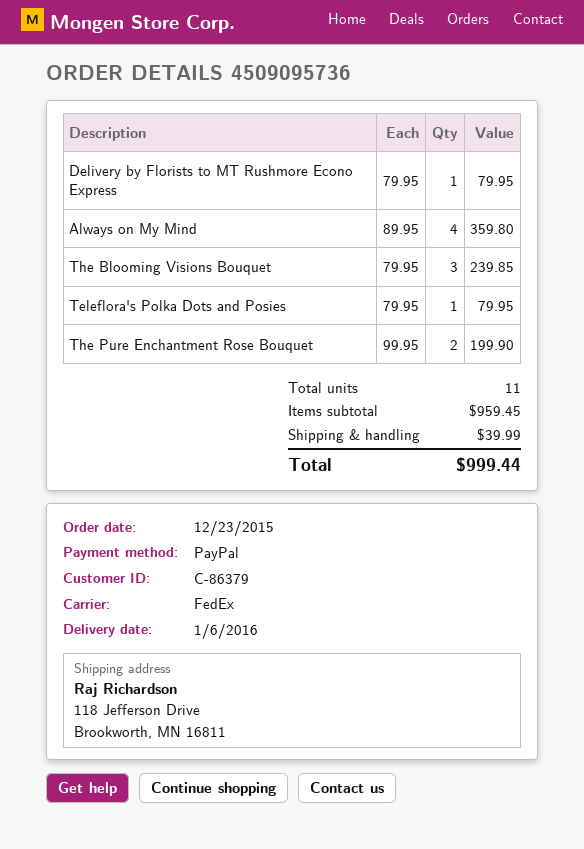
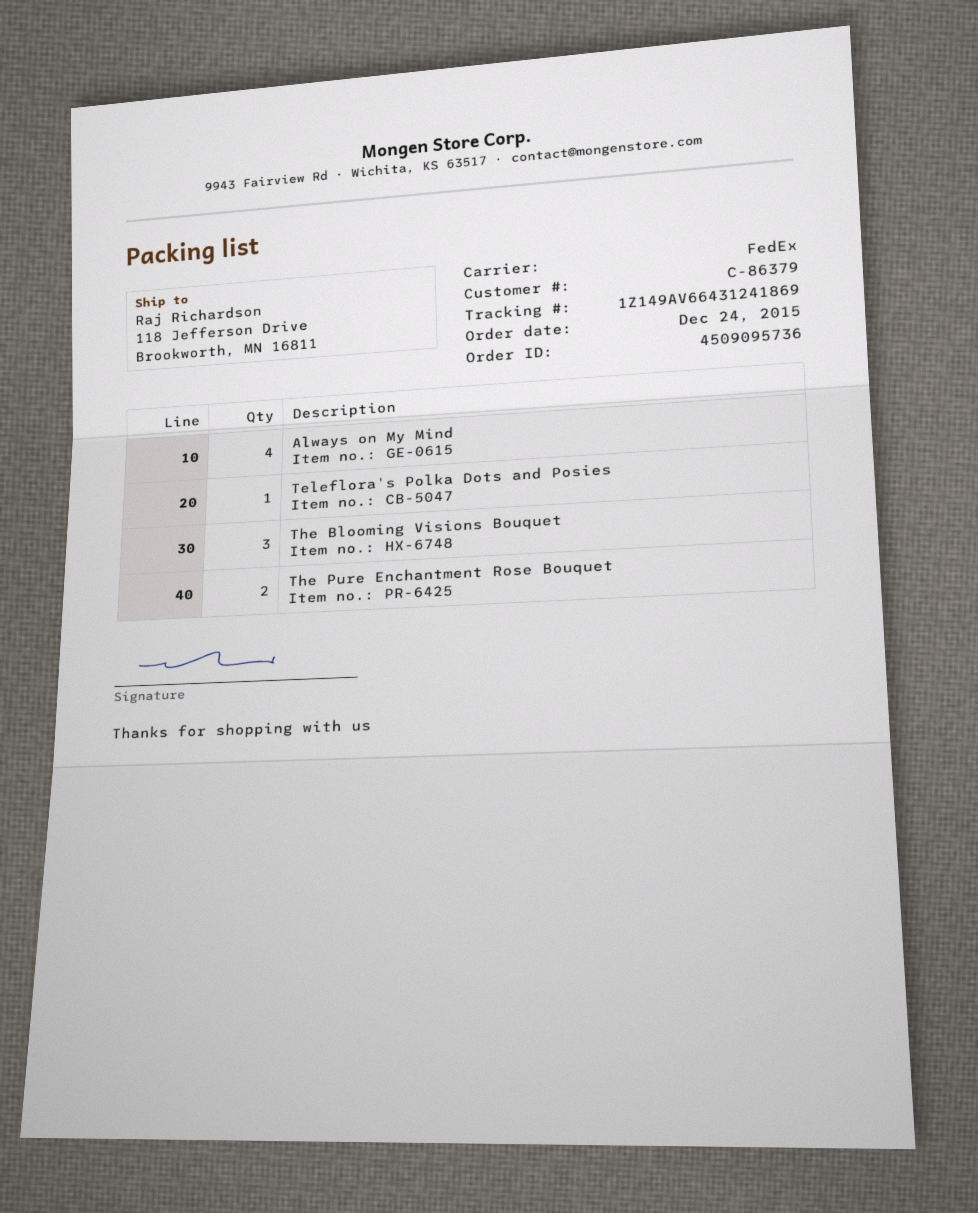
order date: 2015-12-23 -> 2015-12-24
Delivery by Florists to MT Rushmore Econo Express: 1 -> none

